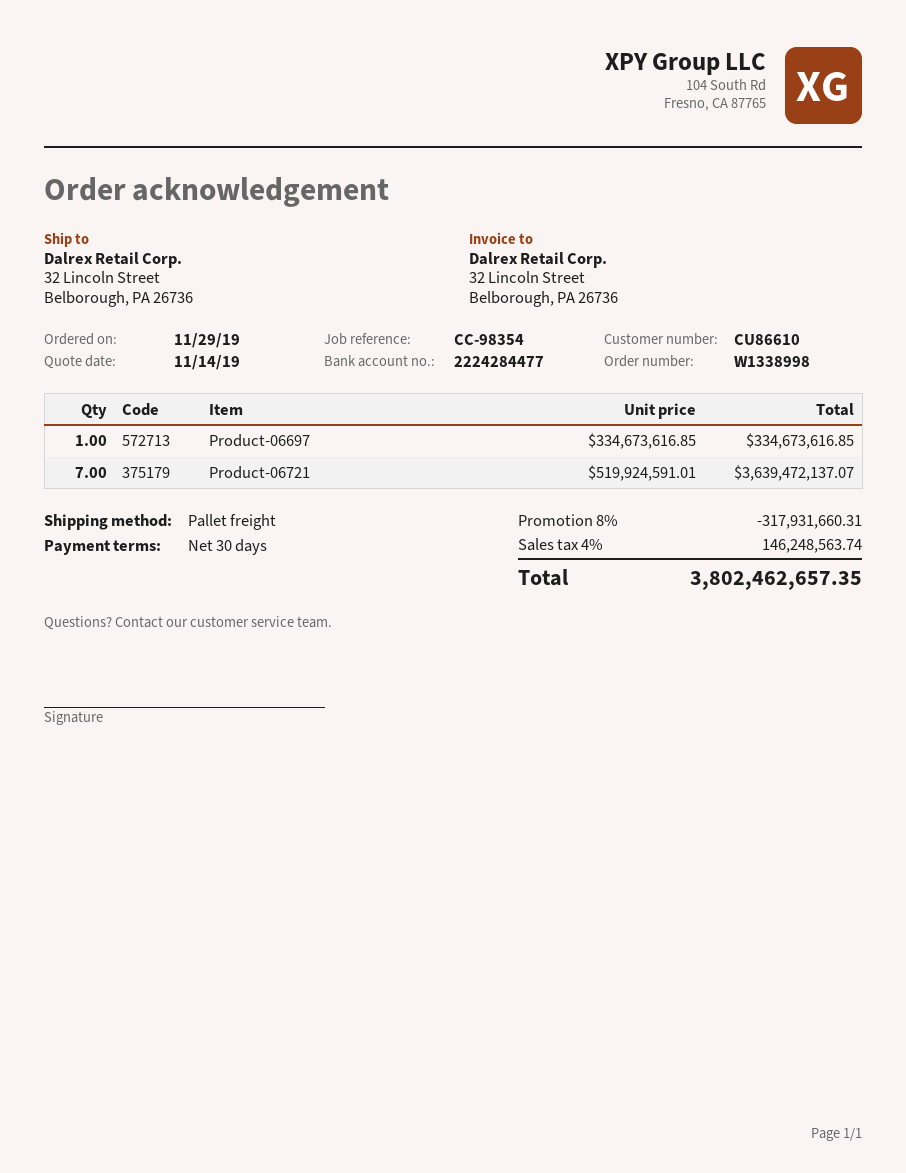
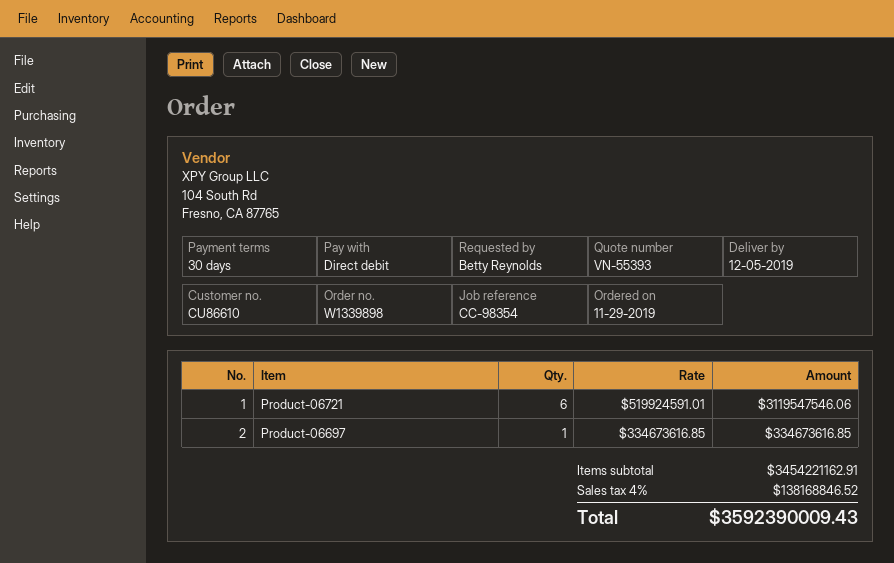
order number: W1338998 -> W1339898
Product-06721: 7 x 519924591.01 = 3639472137.07 -> 6 x 519924591.01 = 3119547546.06
discount: 8% = 317931660.31 -> none
tax: 4% = 146248563.74 -> 4% = 138168846.52
total: 3802462657.35 -> 3592390009.43

